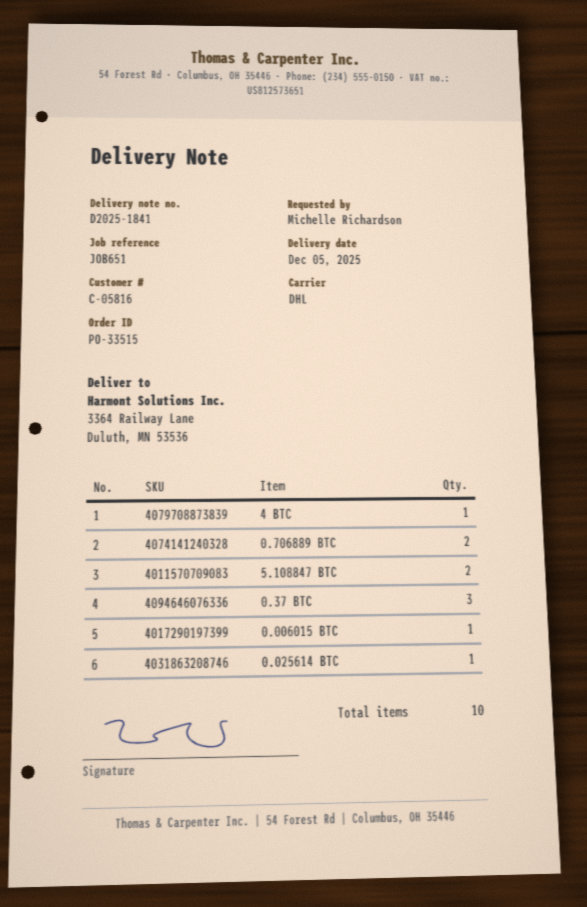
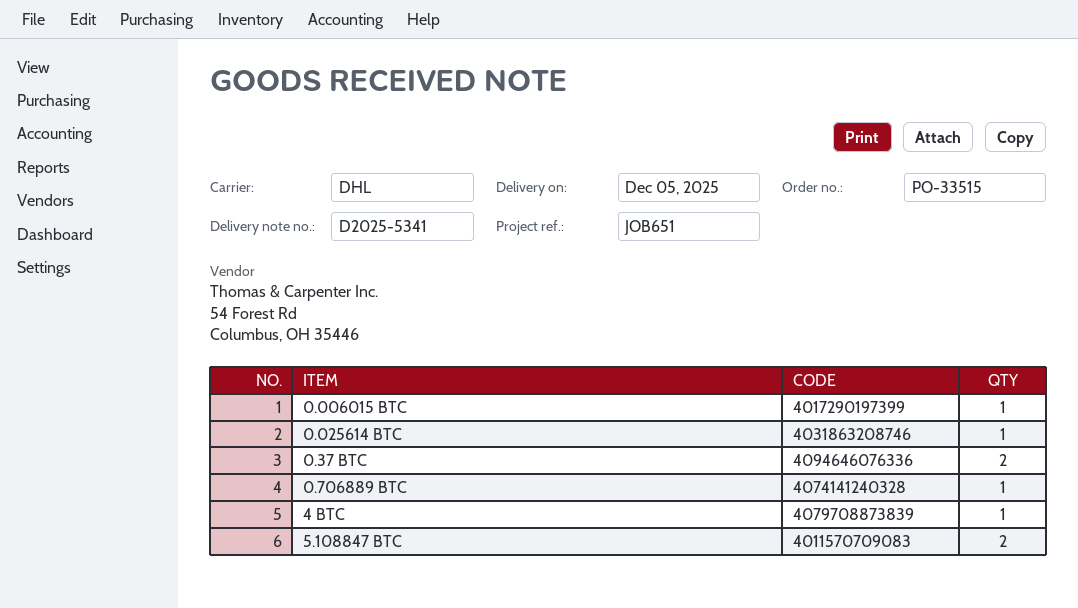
delivery note number: D2025-1841 -> D2025-5341
0.706889 BTC: 2 -> 1
0.37 BTC: 3 -> 2

